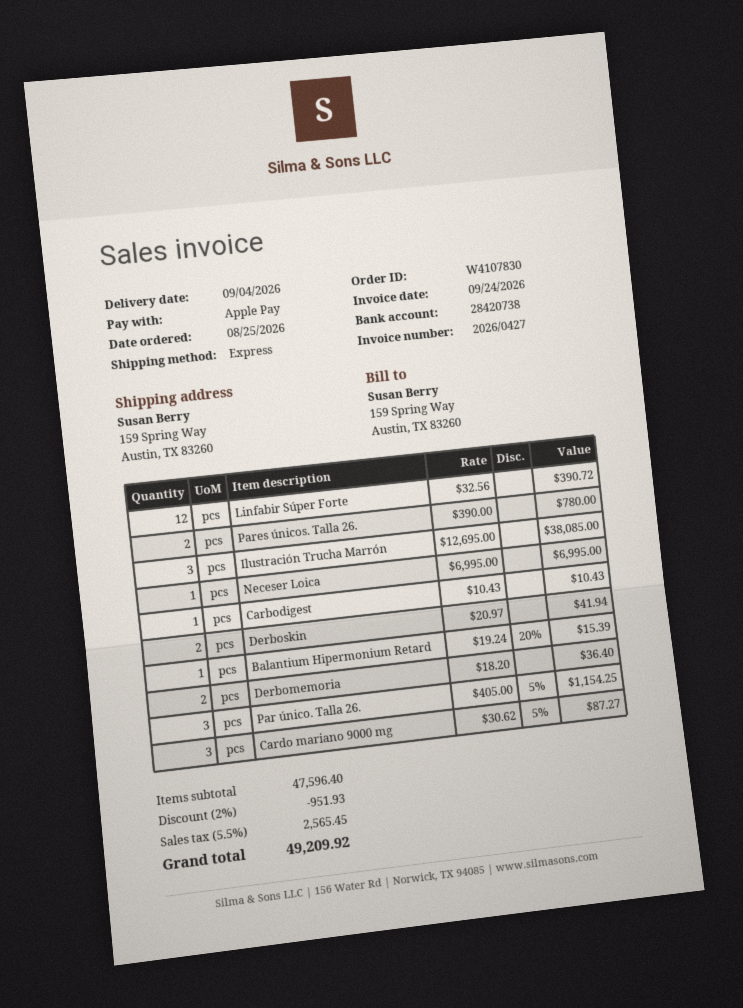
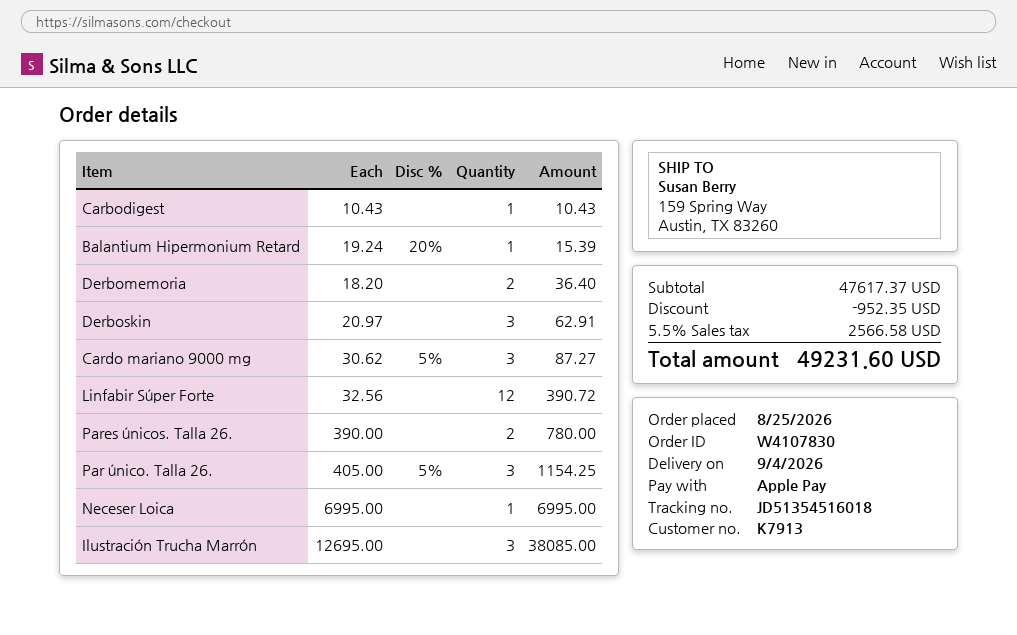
Derboskin: 2 x 20.97 = 41.94 -> 3 x 20.97 = 62.91
subtotal: 47596.40 -> 47617.37
discount: 951.93 -> 952.35
tax: 5.5% = 2565.45 -> 5.5% = 2566.58
total: 49209.92 -> 49231.60

